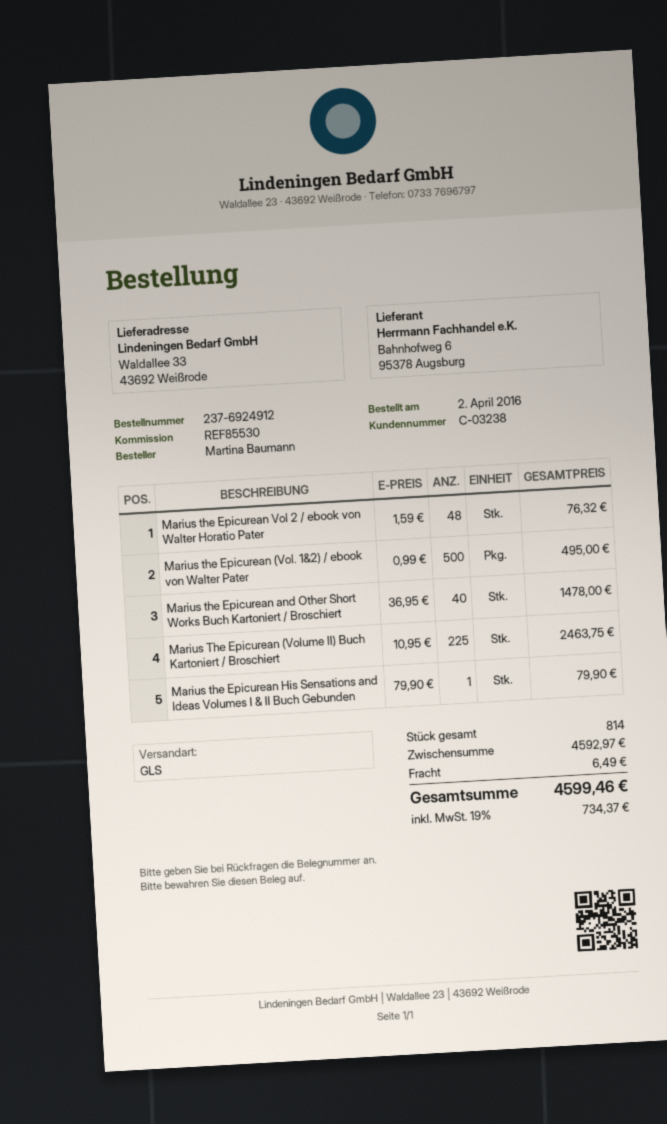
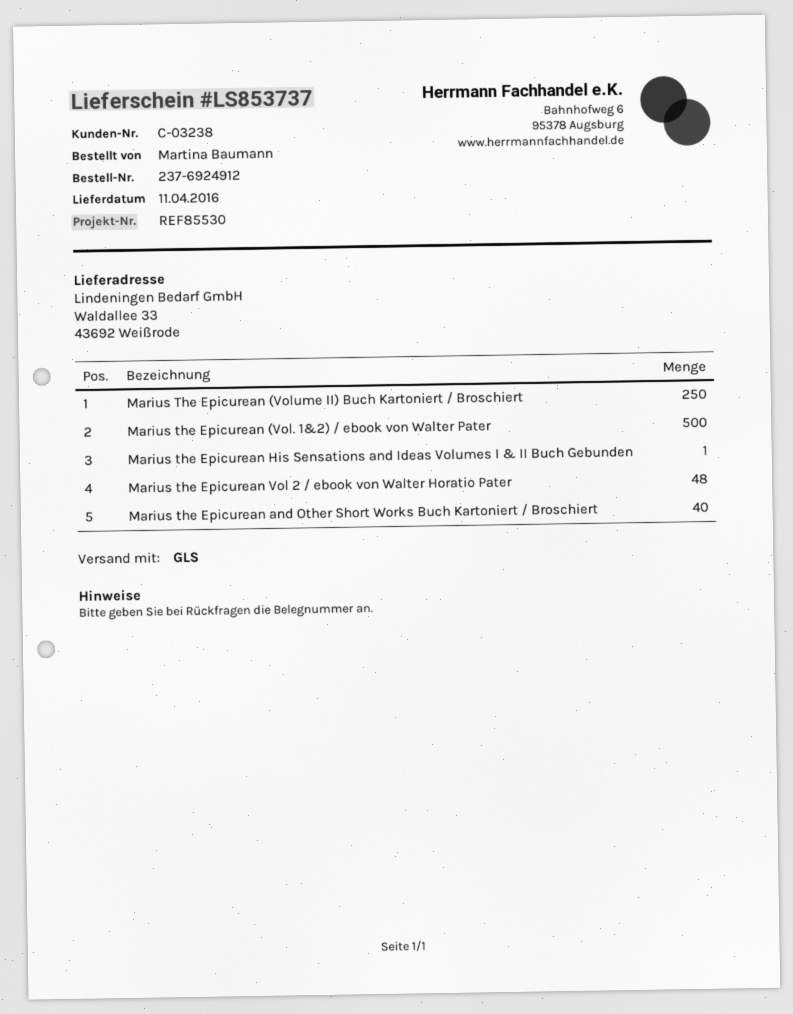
Marius The Epicurean (Volume II) Buch Kartoniert / Broschiert: 225 -> 250

